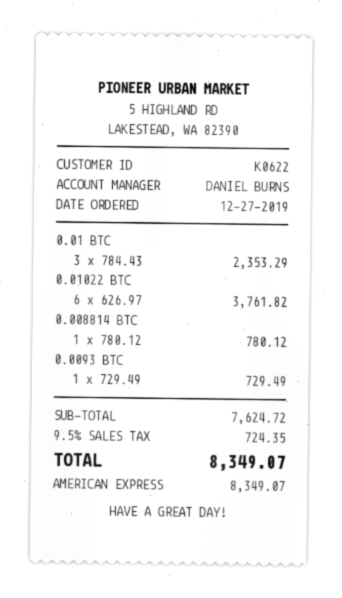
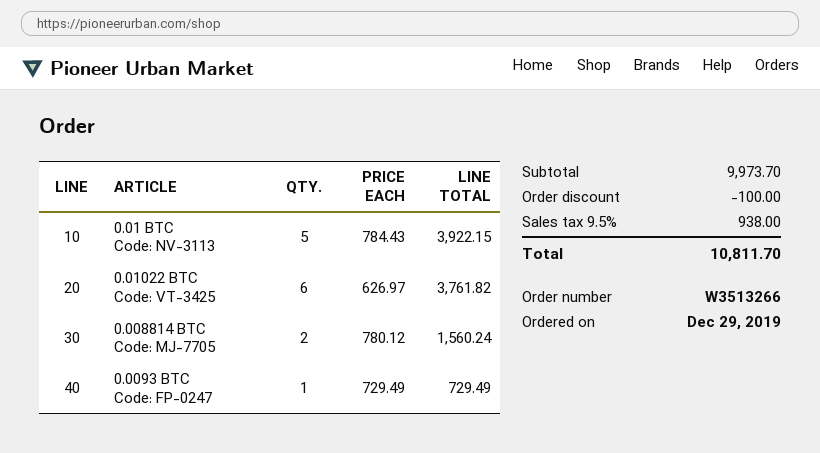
order date: 2019-12-27 -> 2019-12-29
0.01 BTC: 3 x 784.43 = 2353.29 -> 5 x 784.43 = 3922.15
0.008814 BTC: 1 x 780.12 = 780.12 -> 2 x 780.12 = 1560.24
subtotal: 7624.72 -> 9973.70
discount: none -> 100.00
tax: 9.5% = 724.35 -> 9.5% = 938.00
total: 8349.07 -> 10811.70

